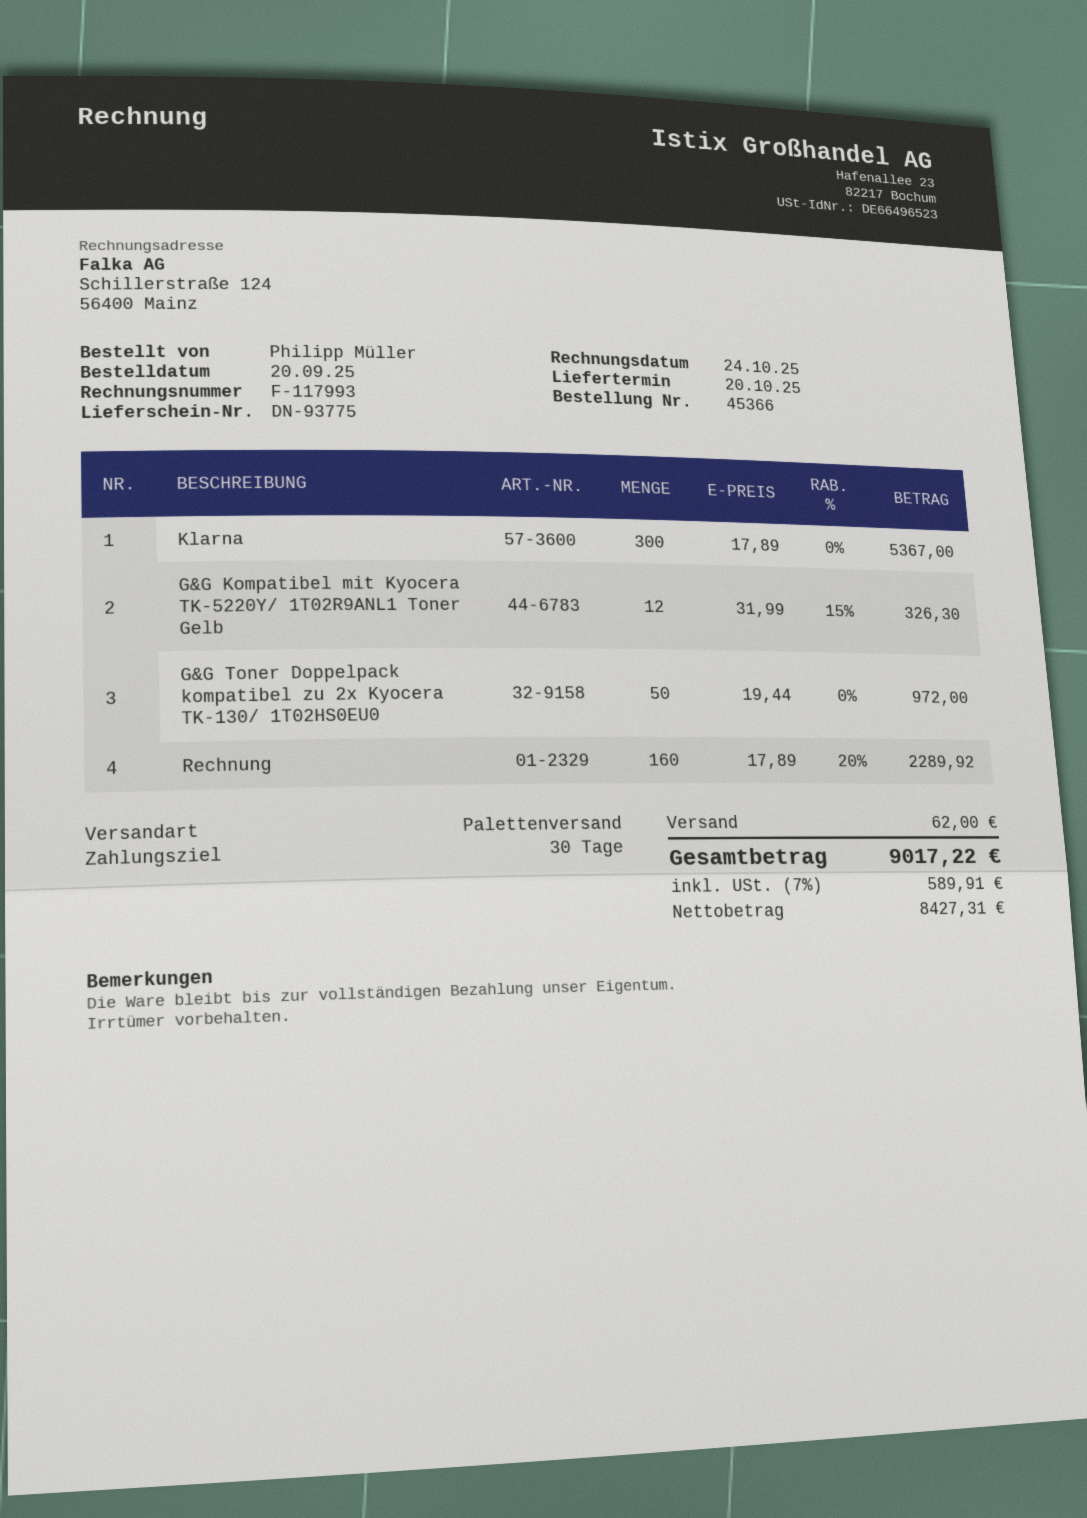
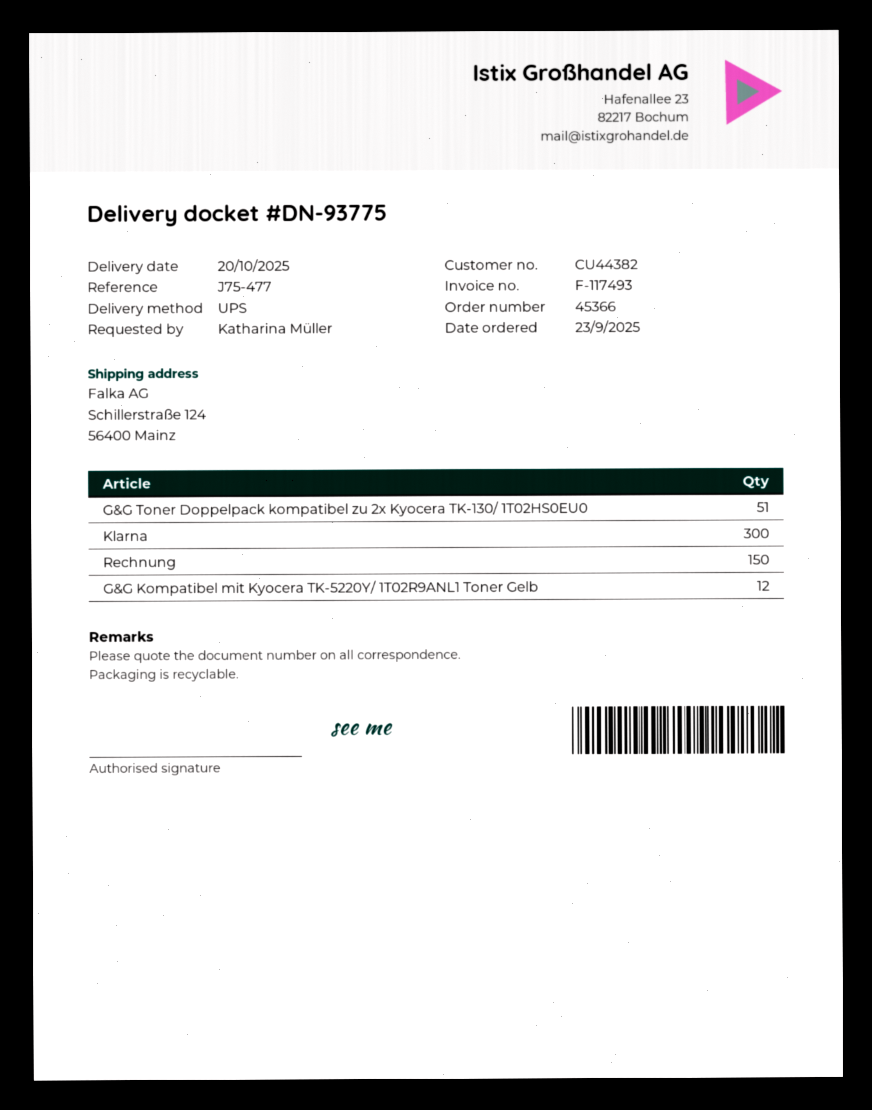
order date: 2025-09-20 -> 2025-09-23
invoice number: F-117993 -> F-117493
ordered by: Philipp Müller -> Katharina Müller
shipping method: pallet freight -> UPS
G&G Toner Doppelpack kompatibel zu 2x Kyocera TK-130/ 1T02HS0EU0: 50 -> 51
Rechnung: 160 -> 150

